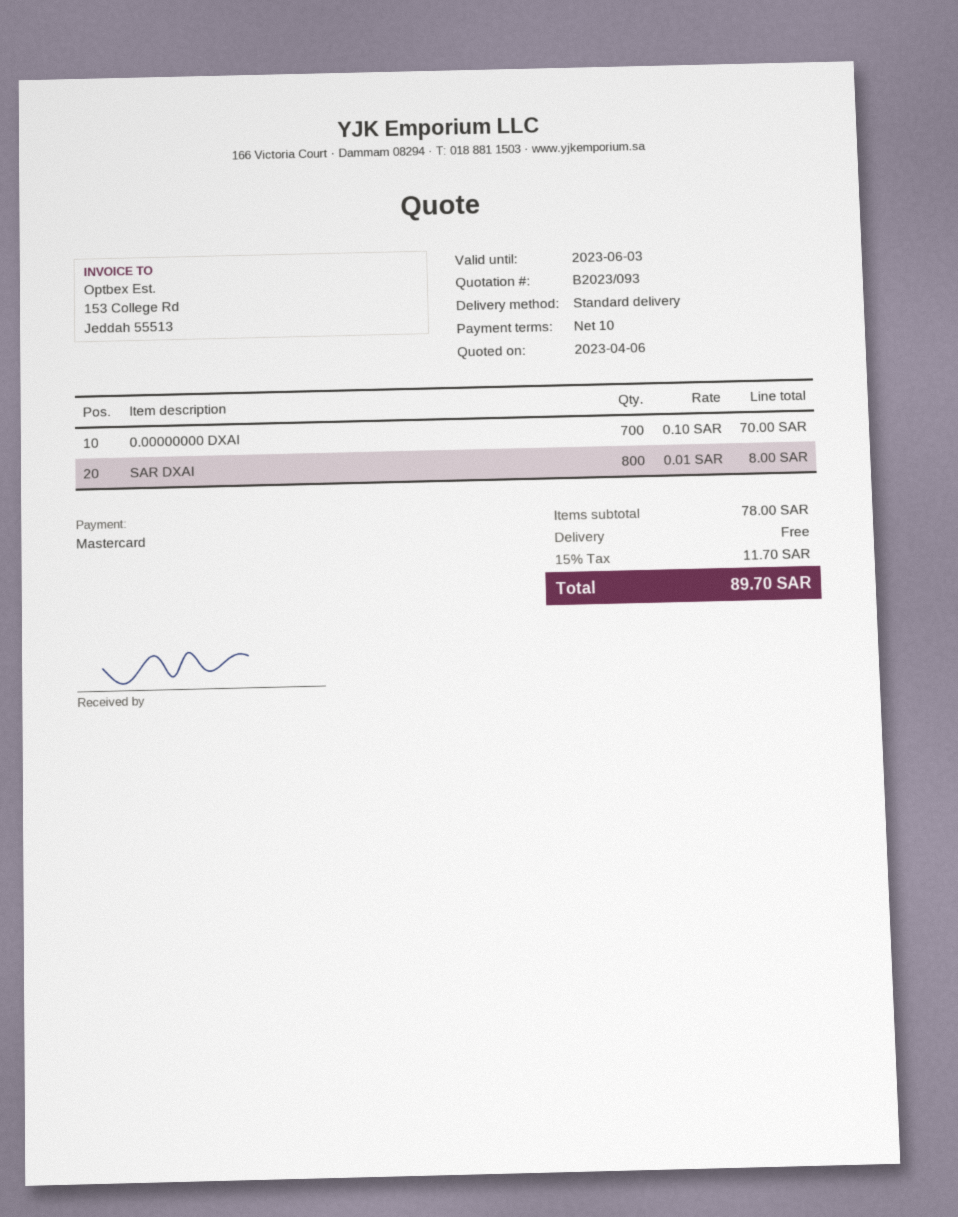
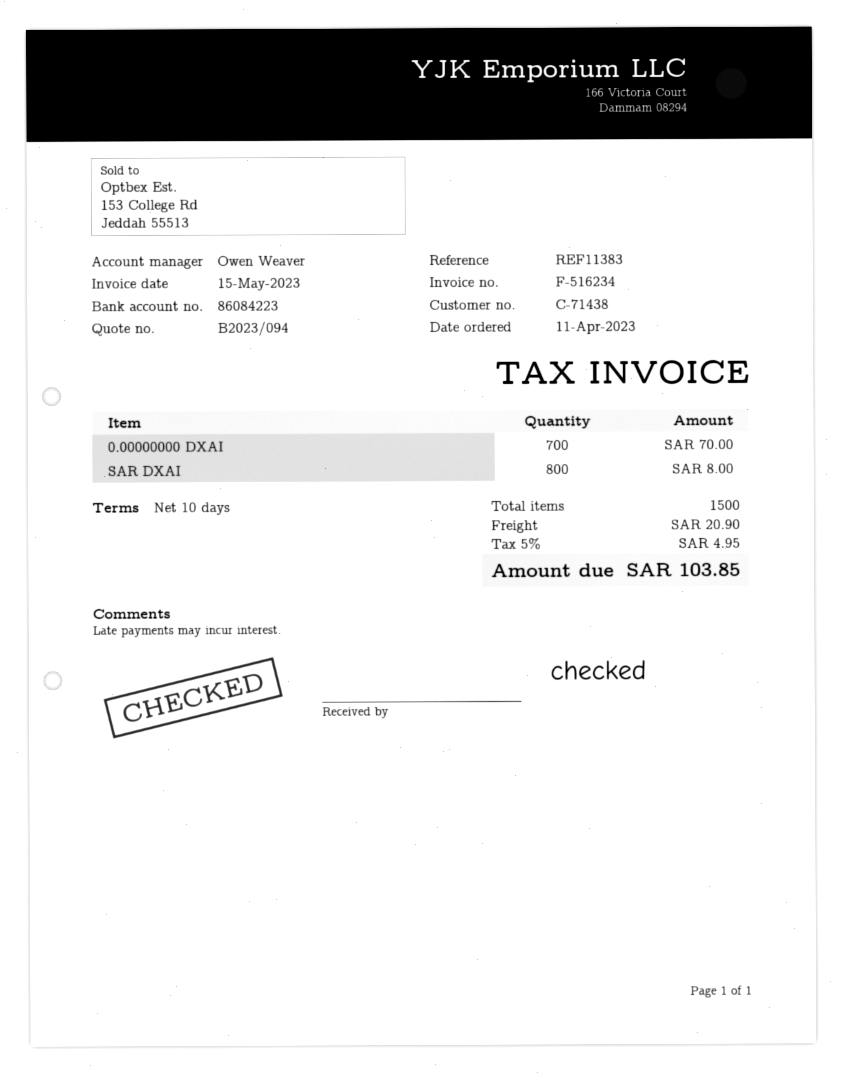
quote number: B2023/093 -> B2023/094
shipping: 0.00 -> 20.90
tax: 15% = 11.70 -> 5% = 4.95
total: 89.70 -> 103.85

